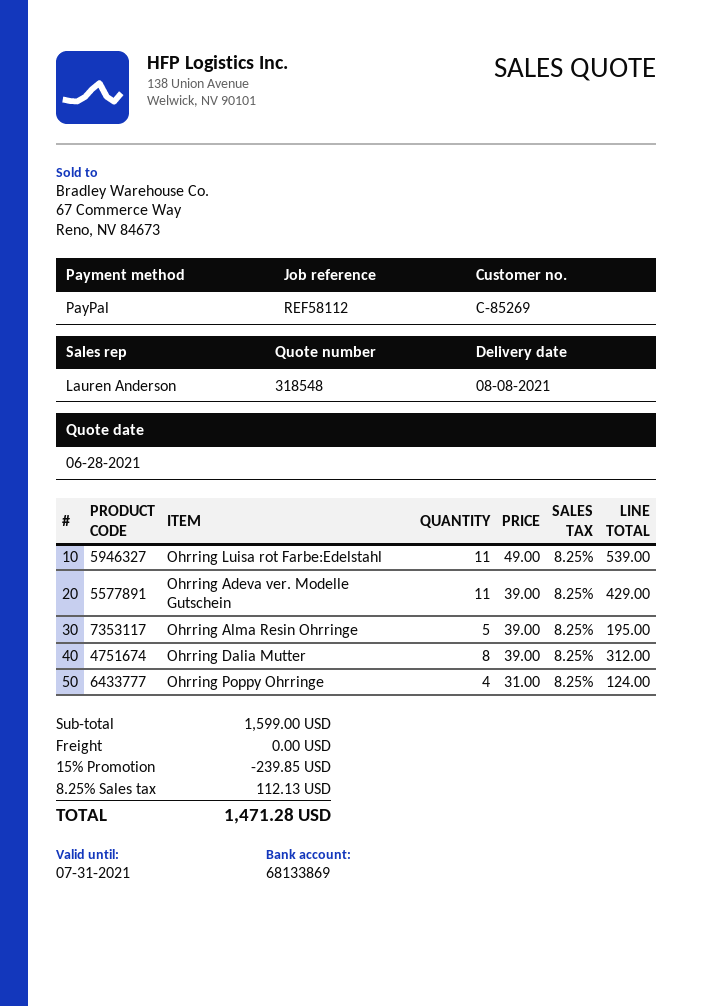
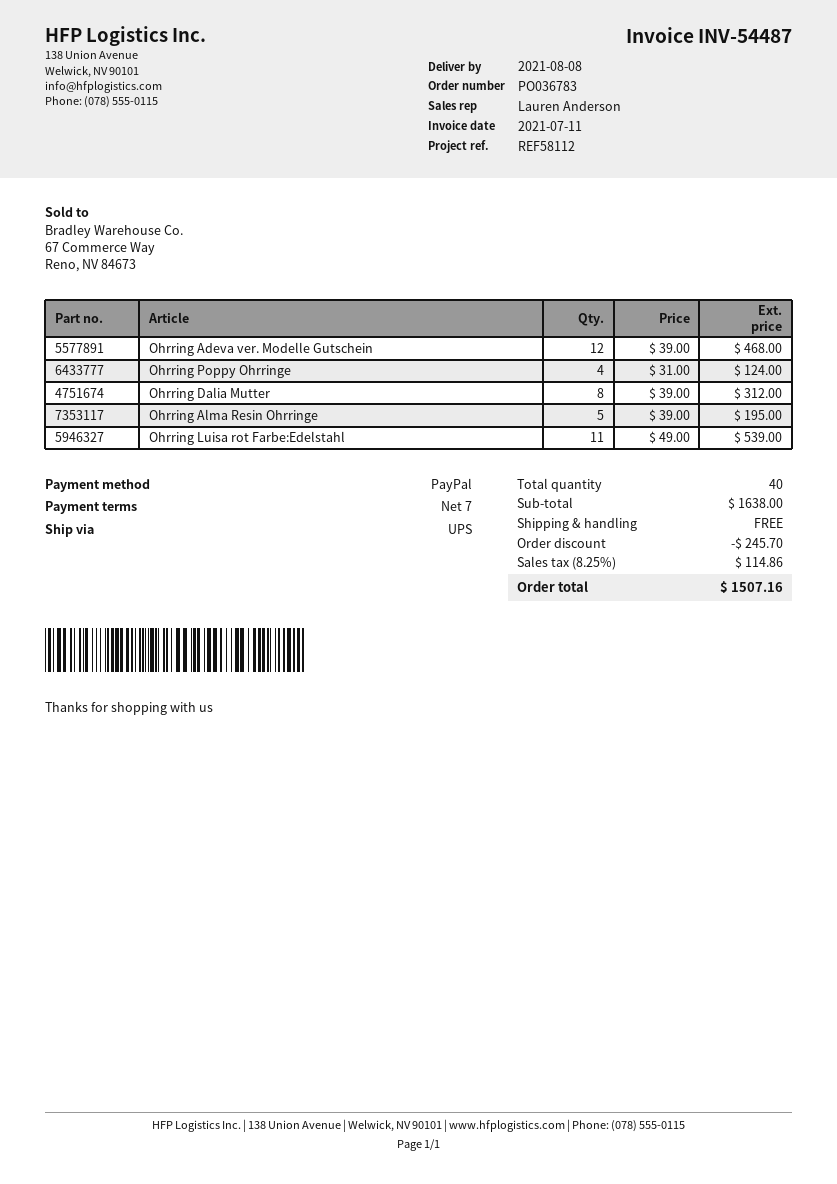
Ohrring Adeva ver. Modelle Gutschein: 11 x 39.00 = 429.00 -> 12 x 39.00 = 468.00
subtotal: 1599.00 -> 1638.00
discount: 239.85 -> 245.70
tax: 8.25% = 112.13 -> 8.25% = 114.86
total: 1471.28 -> 1507.16

